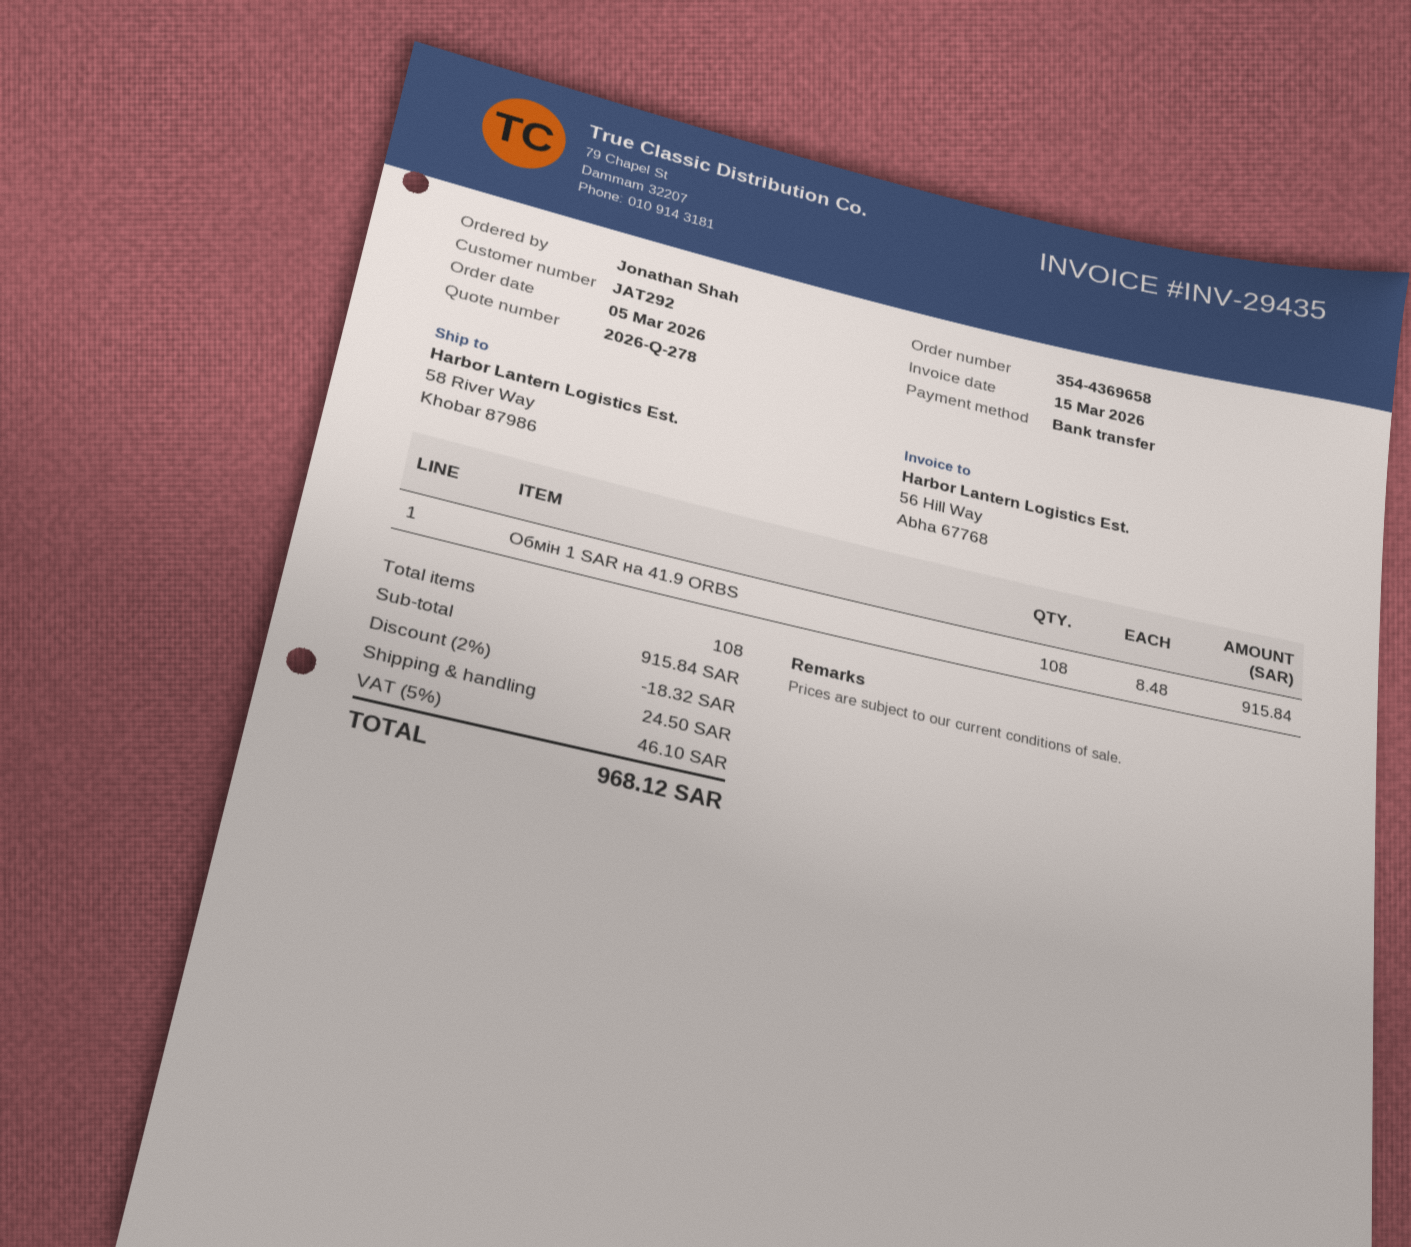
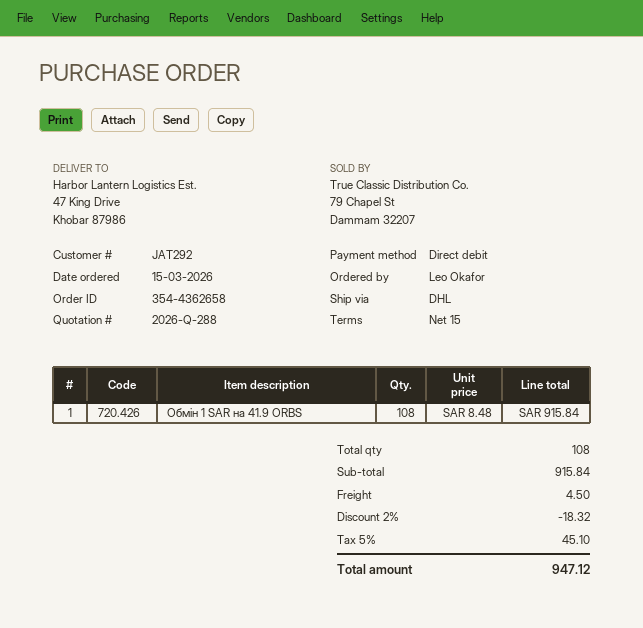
quote number: 2026-Q-278 -> 2026-Q-288
order number: 354-4369658 -> 354-4362658
order date: 2026-03-05 -> 2026-03-15
ordered by: Jonathan Shah -> Leo Okafor
payment method: bank transfer -> direct debit
ship to: 58 River Way, Khobar 87986 -> 47 King Drive, Khobar 87986
shipping: 24.50 -> 4.50
tax: 5% = 46.10 -> 5% = 45.10
total: 968.12 -> 947.12

